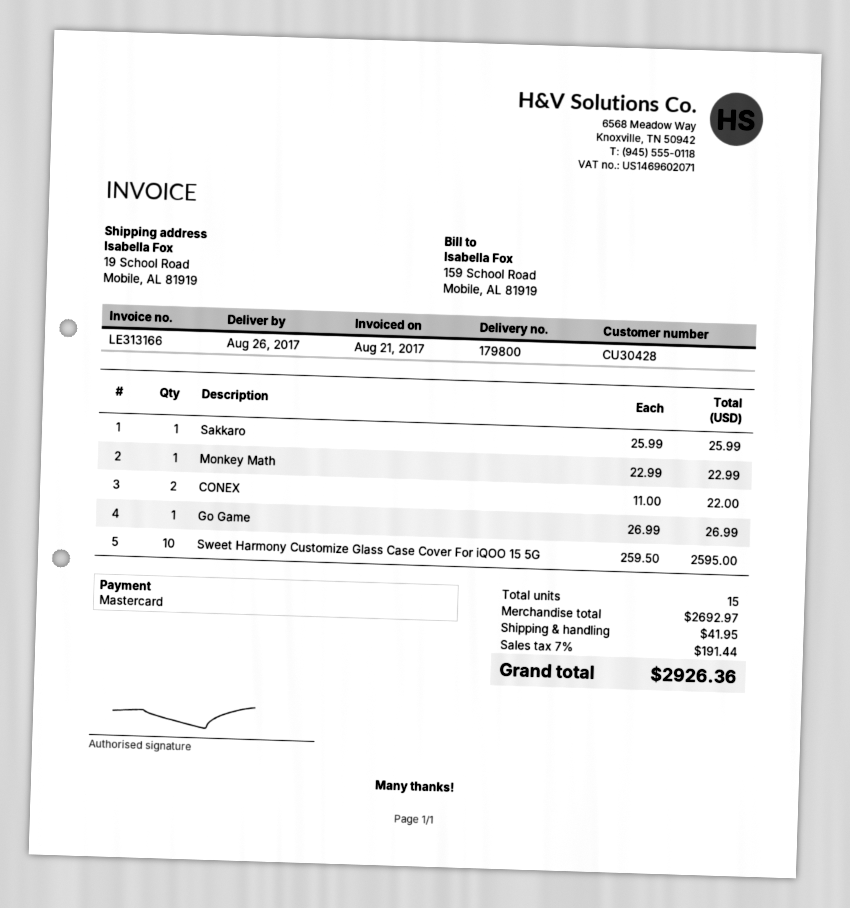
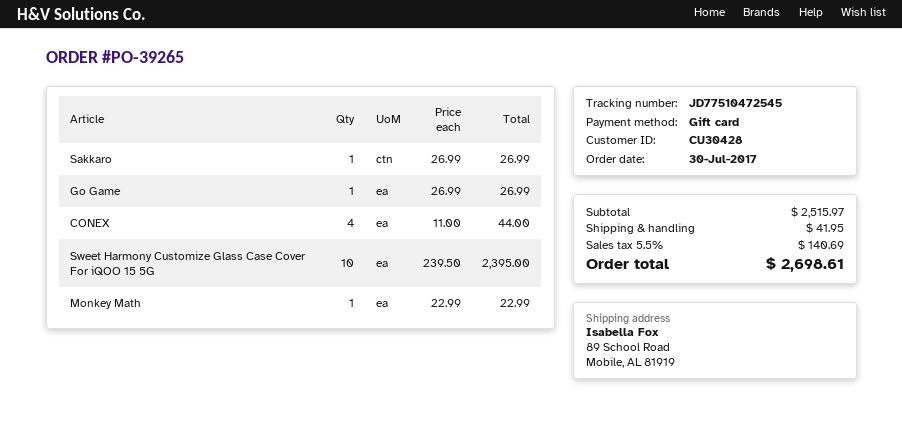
payment method: Mastercard -> gift card
ship to: 19 School Road, Mobile, AL 81919 -> 89 School Road, Mobile, AL 81919
Sakkaro: 1 x 25.99 = 25.99 -> 1 x 26.99 = 26.99
CONEX: 2 x 11.00 = 22.00 -> 4 x 11.00 = 44.00
Sweet Harmony Customize Glass Case Cover For iQOO 15 5G: 10 x 259.50 = 2595.00 -> 10 x 239.50 = 2395.00
subtotal: 2692.97 -> 2515.97
tax: 7% = 191.44 -> 5.5% = 140.69
total: 2926.36 -> 2698.61

